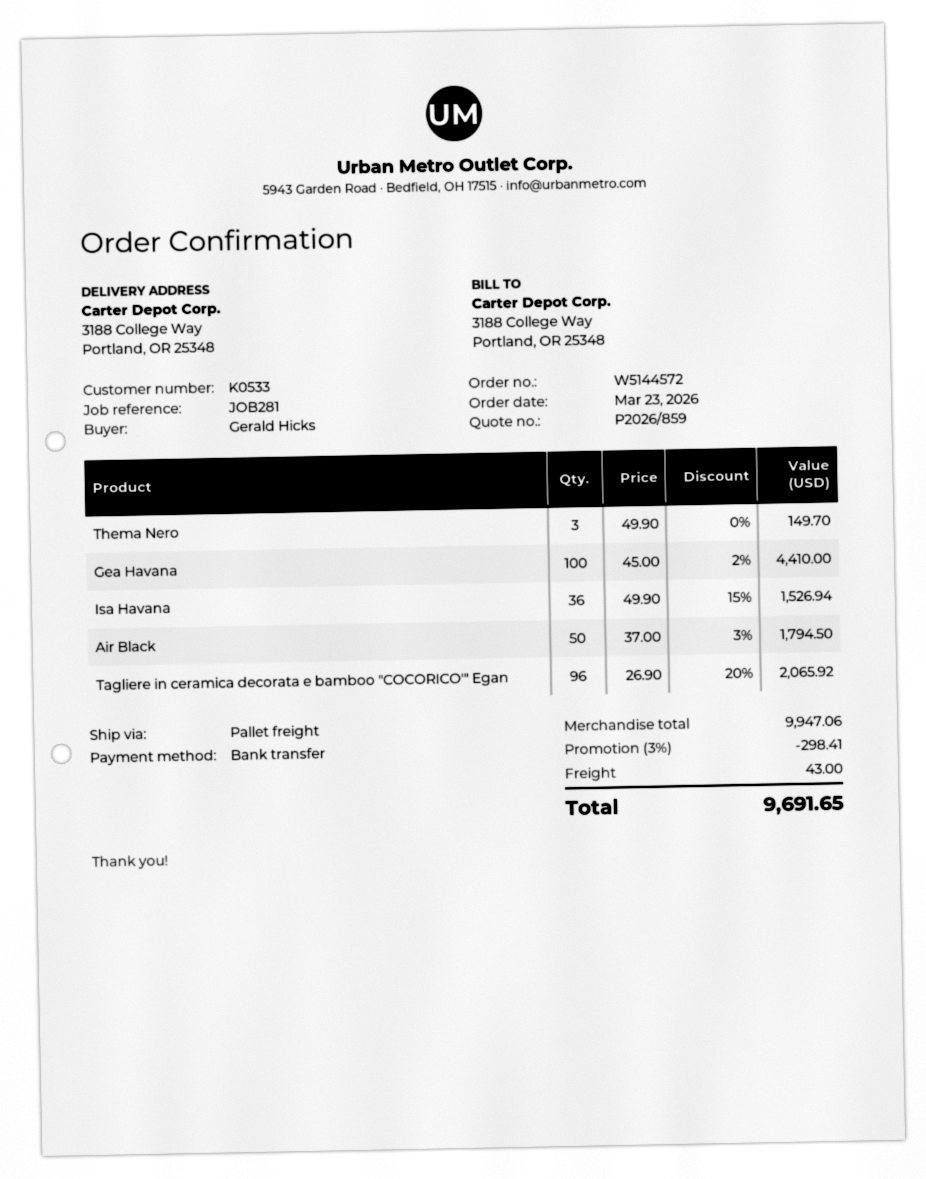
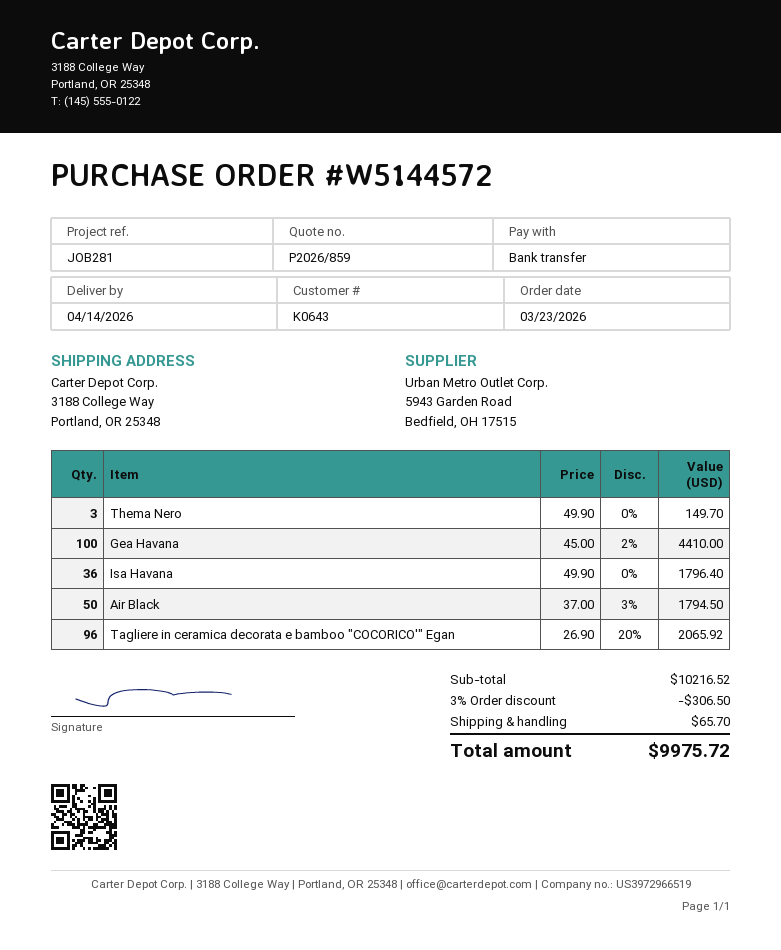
customer number: K0533 -> K0643
Isa Havana: 36 x 49.90 - 15% = 1526.94 -> 36 x 49.90 = 1796.40
subtotal: 9947.06 -> 10216.52
discount: 3% = 298.41 -> 3% = 306.50
shipping: 43.00 -> 65.70
total: 9691.65 -> 9975.72

